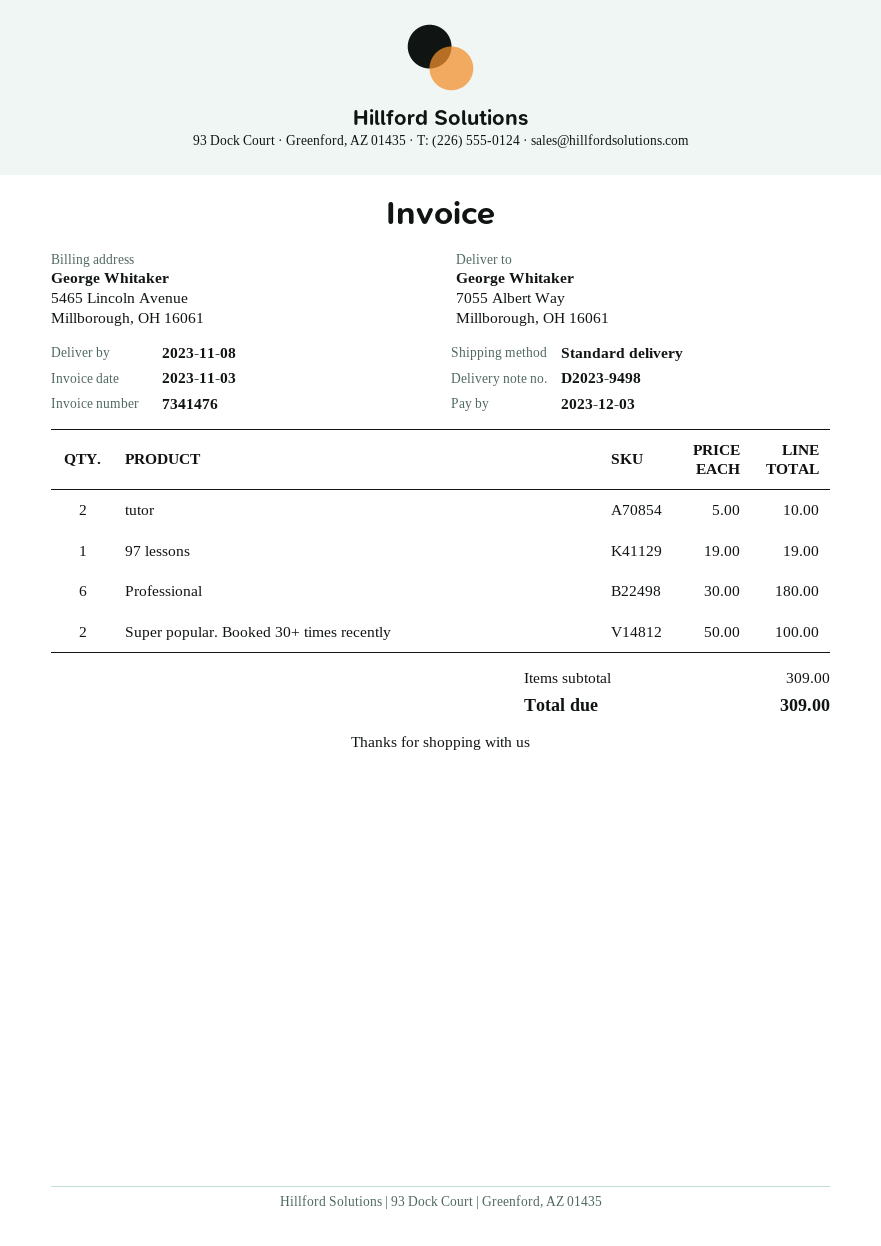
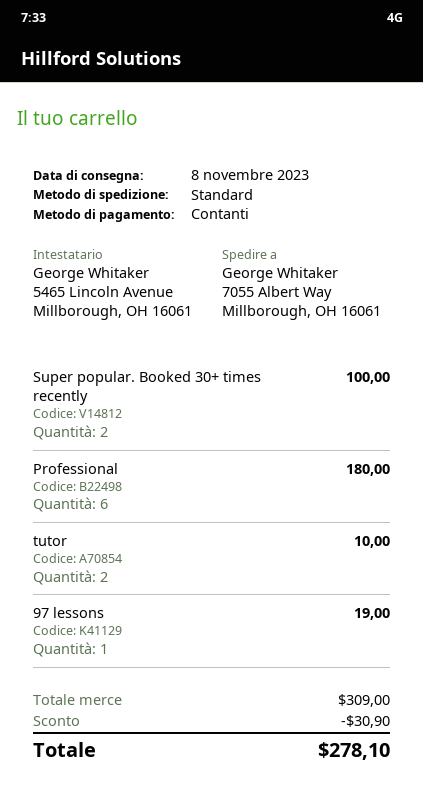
discount: none -> 30.90
total: 309.00 -> 278.10

